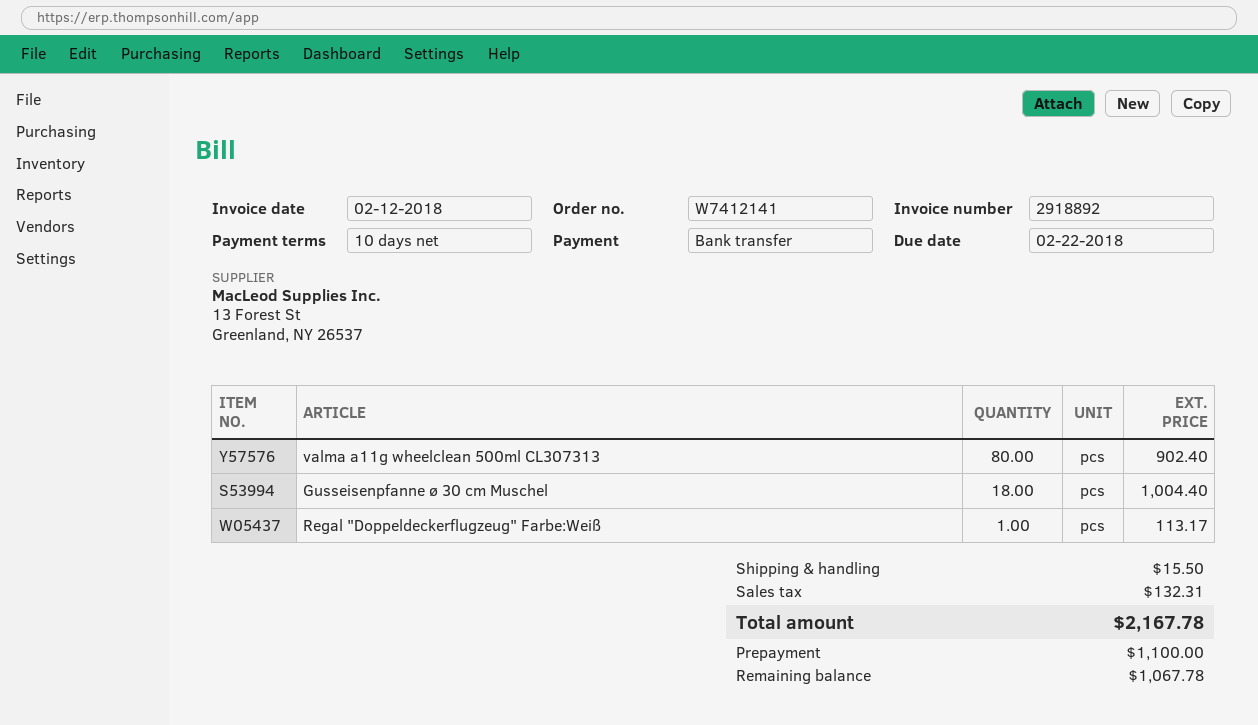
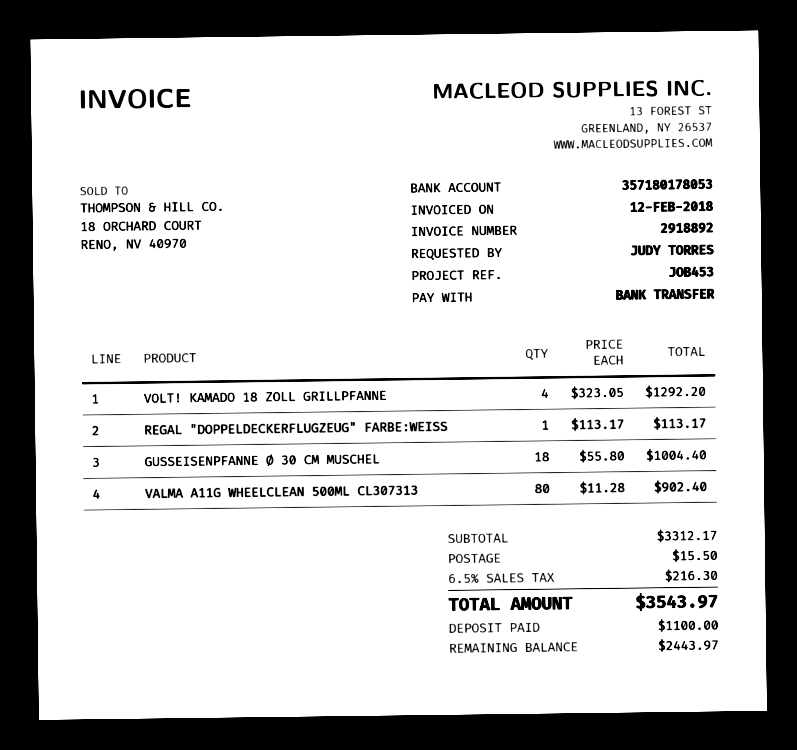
VOLT! KAMADO 18 ZOLL GRILLPFANNE: none -> 4 for 1292.20
tax: 132.31 -> 216.30
total: 2167.78 -> 3543.97
balance: 1067.78 -> 2443.97

